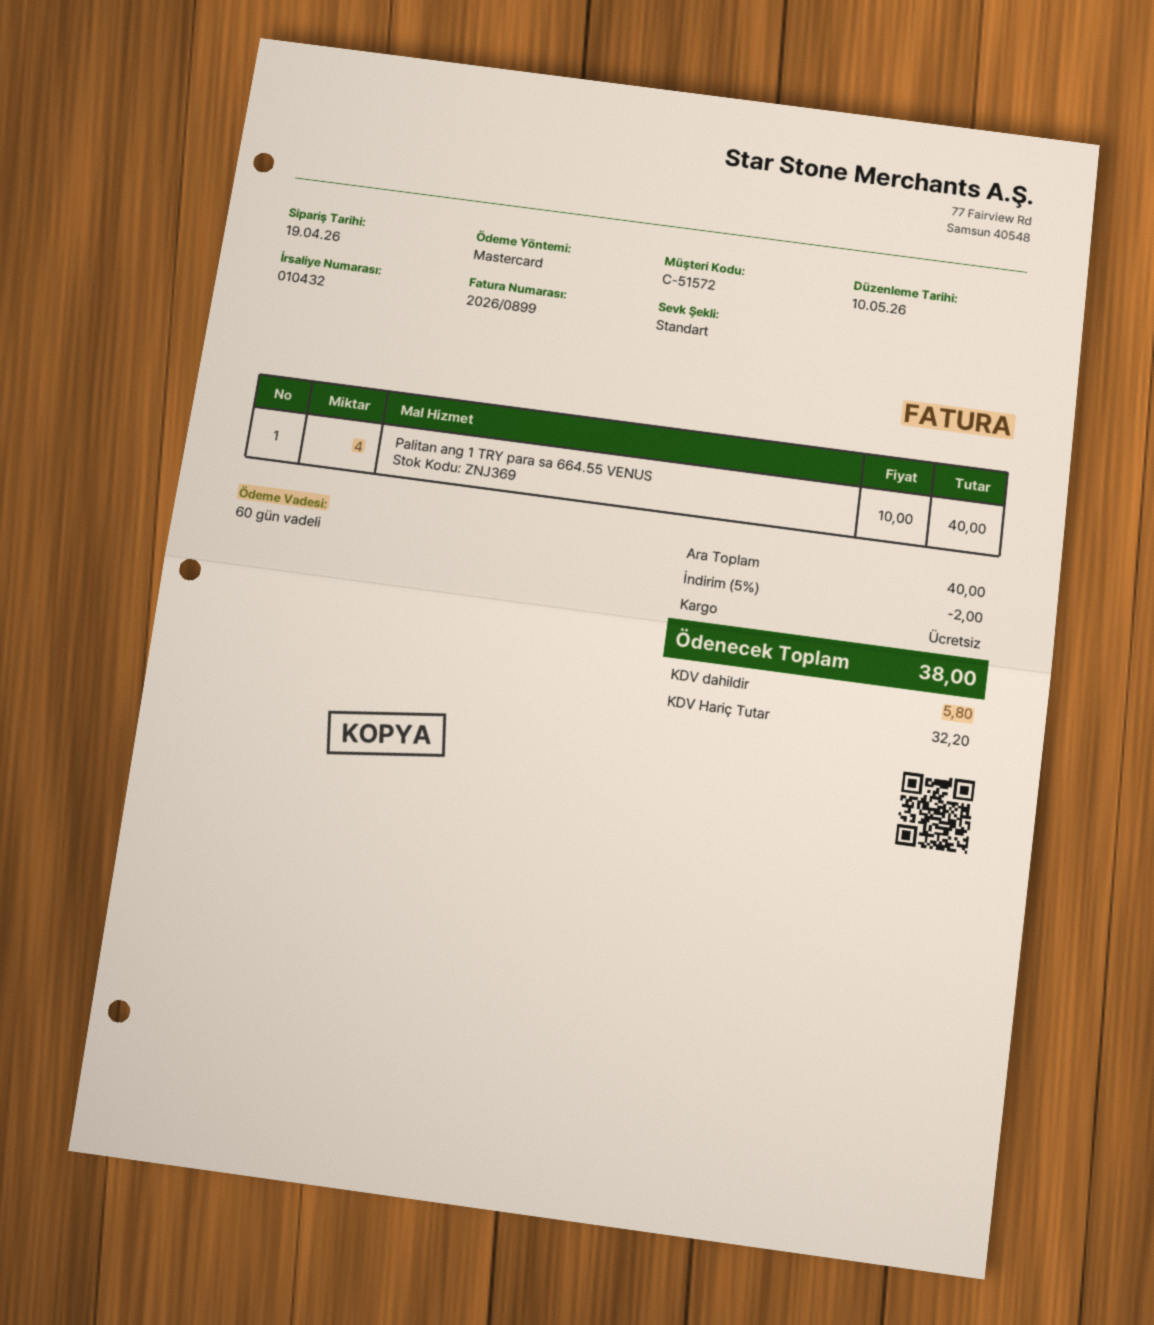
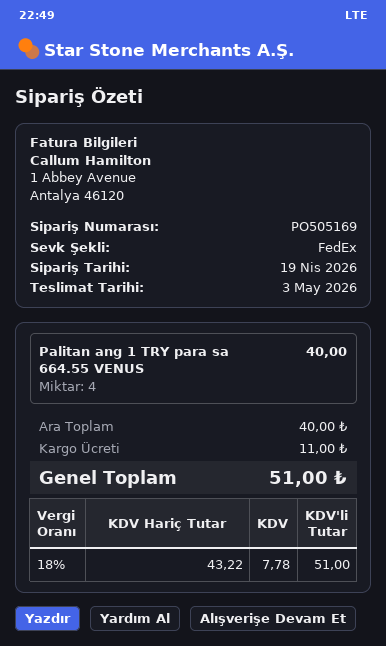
shipping method: standard -> FedEx
discount: 5% = 2.00 -> none
shipping: 0.00 -> 11.00
net: 32.20 -> 43.22
tax: 5.80 -> 7.78
total: 38.00 -> 51.00

